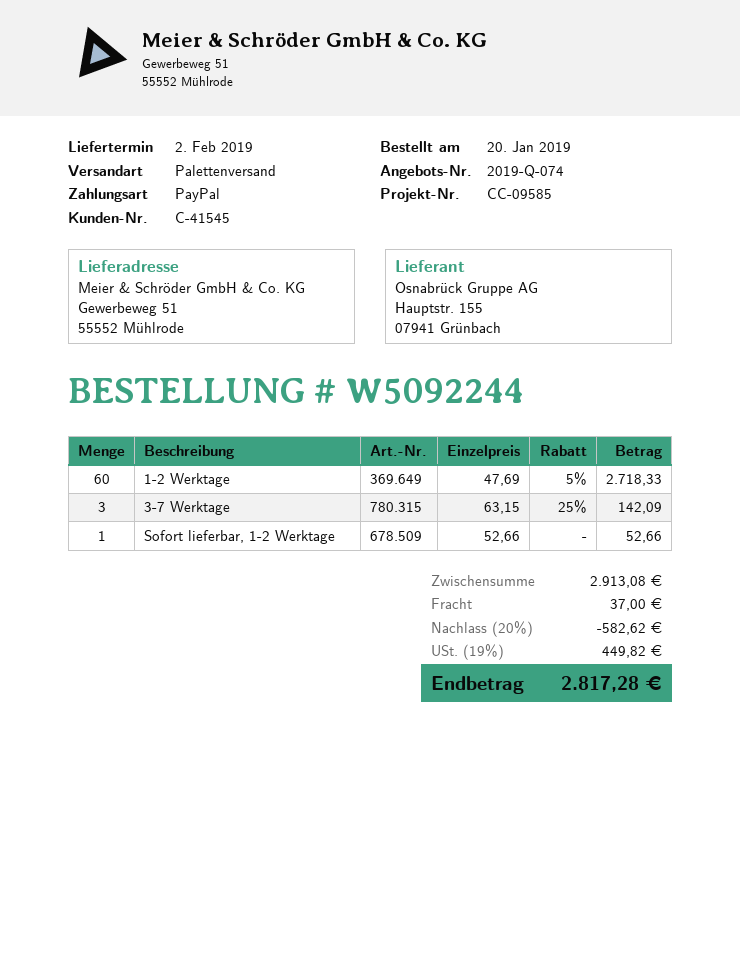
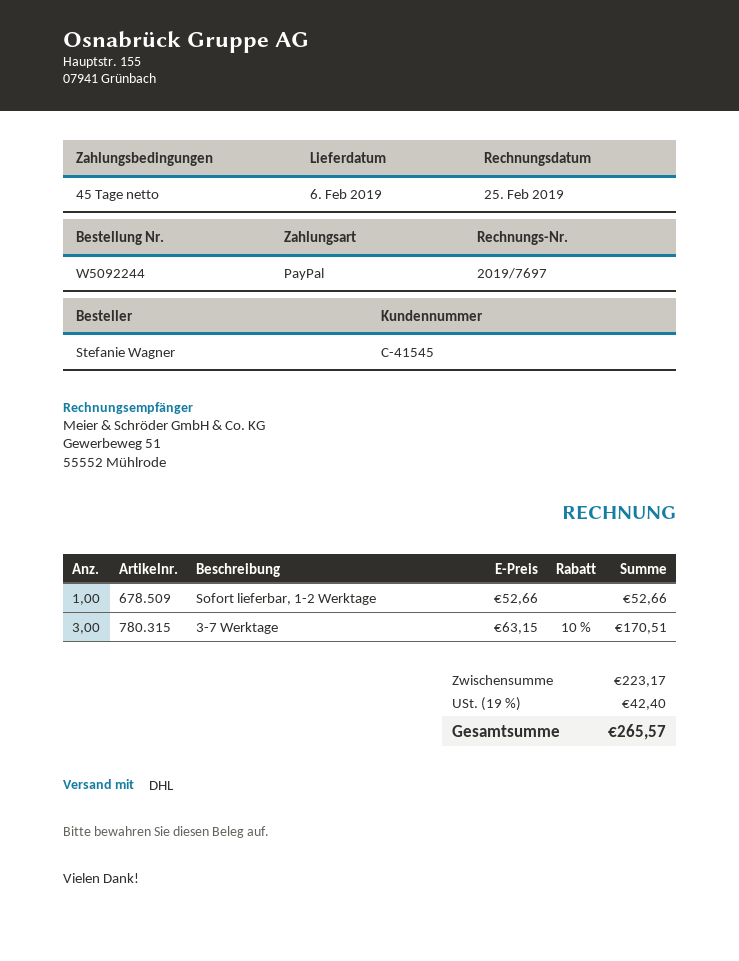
delivery date: 2019-02-02 -> 2019-02-06
shipping method: pallet freight -> DHL
1-2 Werktage: 60 x 47.69 - 5% = 2718.33 -> none
3-7 Werktage: 3 x 63.15 - 25% = 142.09 -> 3 x 63.15 - 10% = 170.51
subtotal: 2913.08 -> 223.17
discount: 20% = 582.62 -> none
shipping: 37.00 -> none
tax: 19% = 449.82 -> 19% = 42.40
total: 2817.28 -> 265.57

